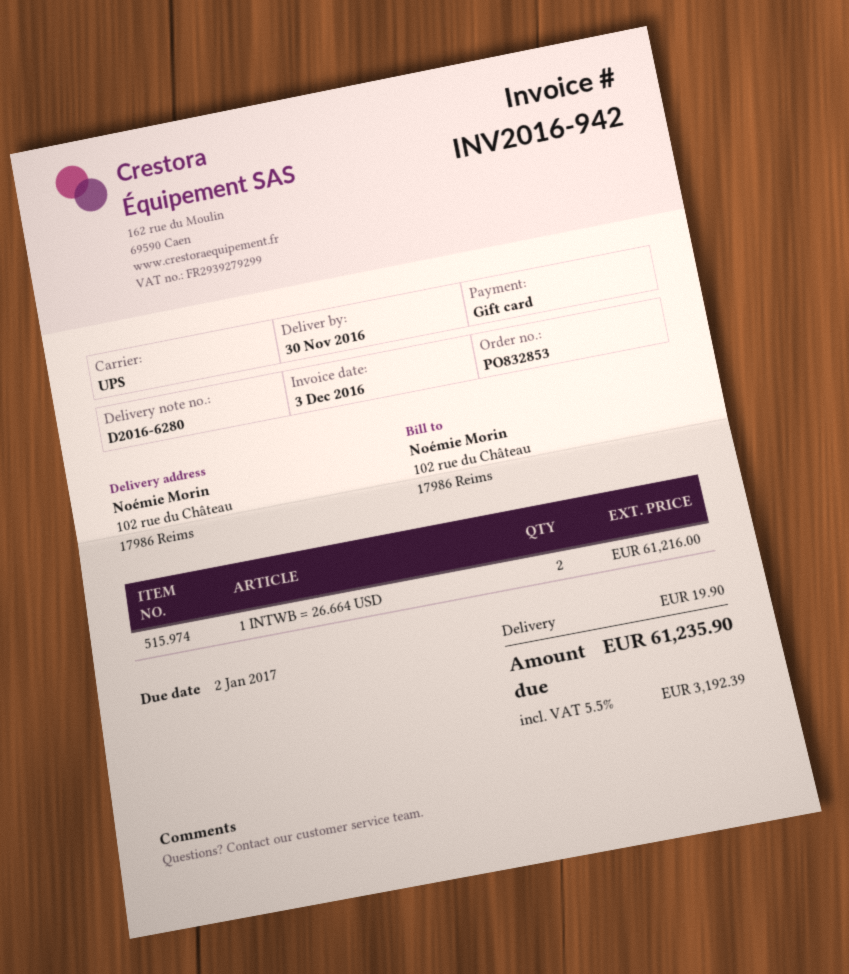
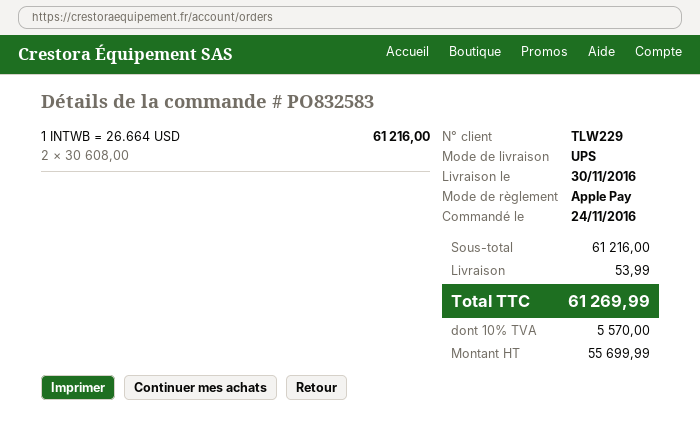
order number: PO832853 -> PO832583
payment method: gift card -> Apple Pay
shipping: 19.90 -> 53.99
tax: 5.5% = 3192.39 -> 10% = 5570.00
total: 61235.90 -> 61269.99

